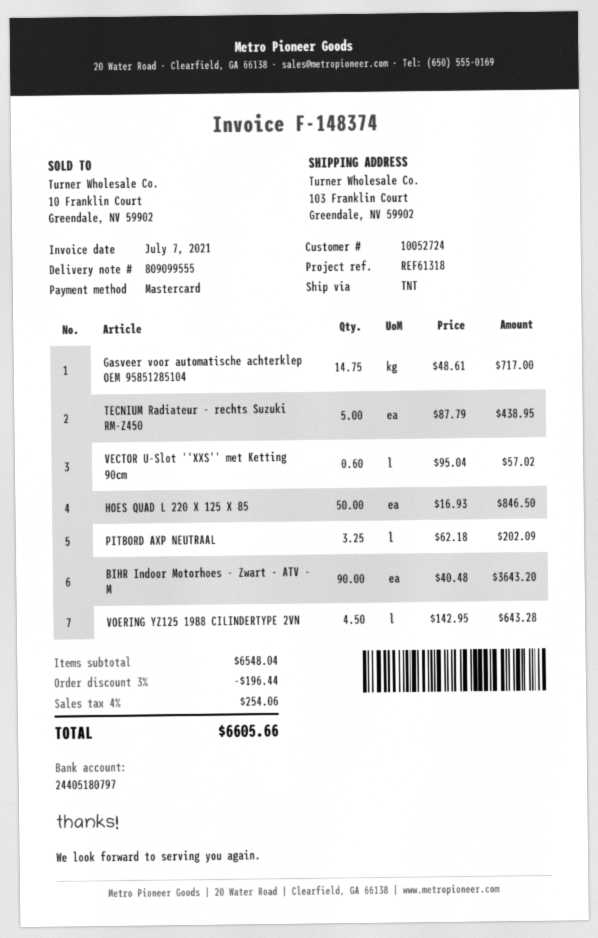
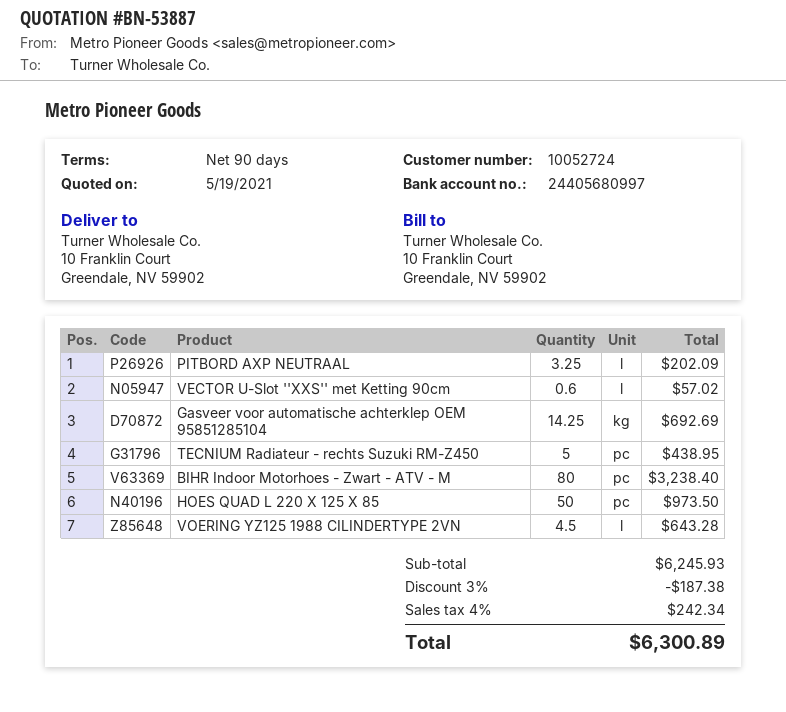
bank account: 24405180797 -> 24405680997
ship to: 103 Franklin Court, Greendale, NV 59902 -> 10 Franklin Court, Greendale, NV 59902
Gasveer voor automatische achterklep OEM 95851285104: 14.75 for 717.00 -> 14.25 for 692.69
HOES QUAD L 220 X 125 X 85: 50 for 846.50 -> 50 for 973.50
BIHR Indoor Motorhoes - Zwart - ATV - M: 90 for 3643.20 -> 80 for 3238.40
subtotal: 6548.04 -> 6245.93
discount: 3% = 196.44 -> 3% = 187.38
tax: 4% = 254.06 -> 4% = 242.34
total: 6605.66 -> 6300.89

